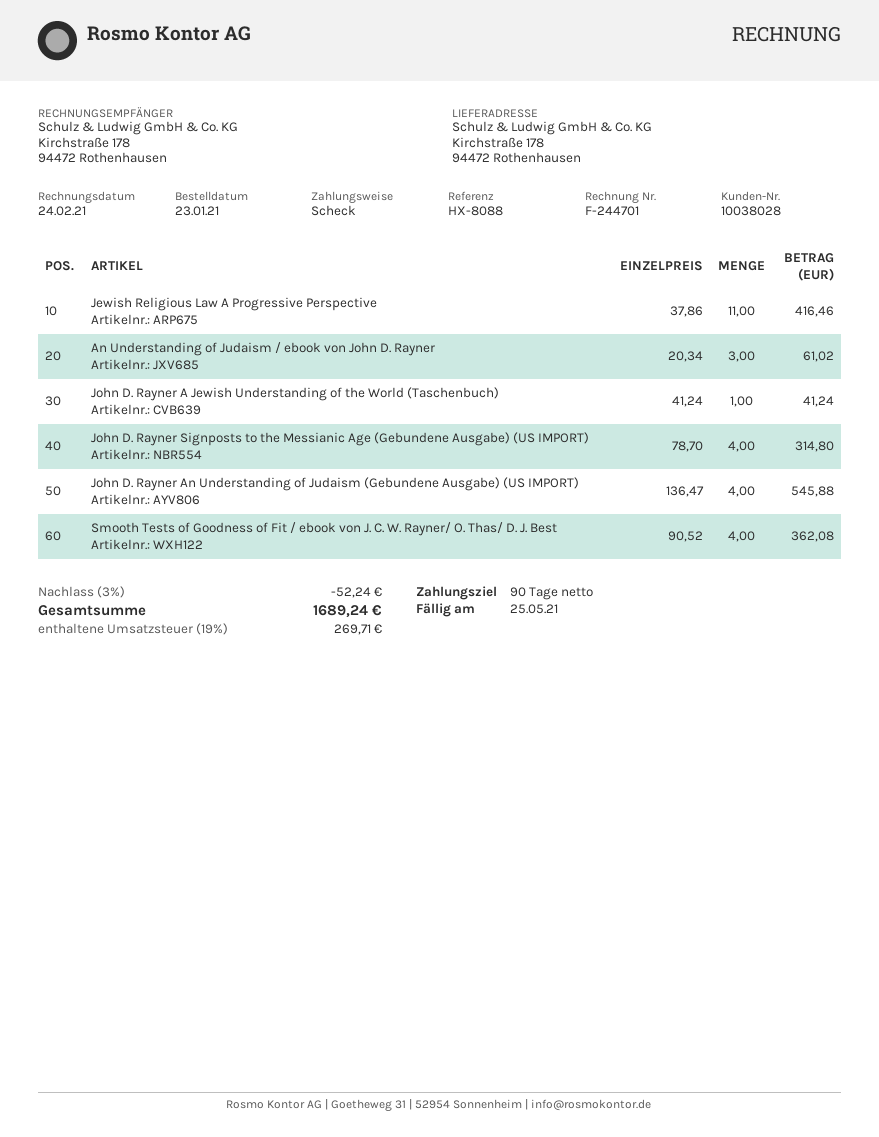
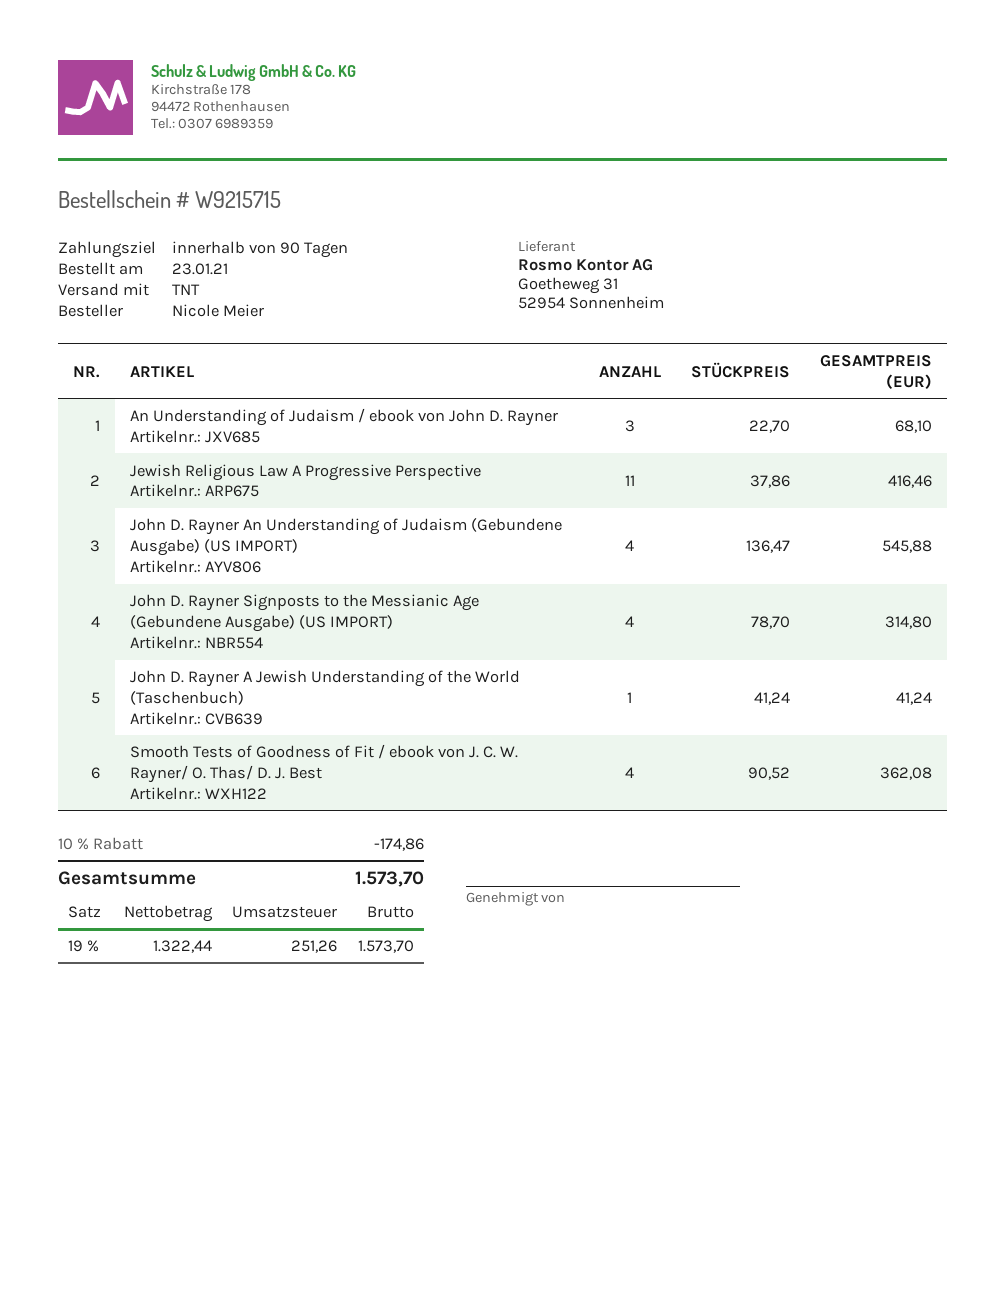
An Understanding of Judaism / ebook von John D. Rayner: 3 x 20.34 = 61.02 -> 3 x 22.70 = 68.10
discount: 3% = 52.24 -> 10% = 174.86
tax: 19% = 269.71 -> 19% = 251.26
total: 1689.24 -> 1573.70

